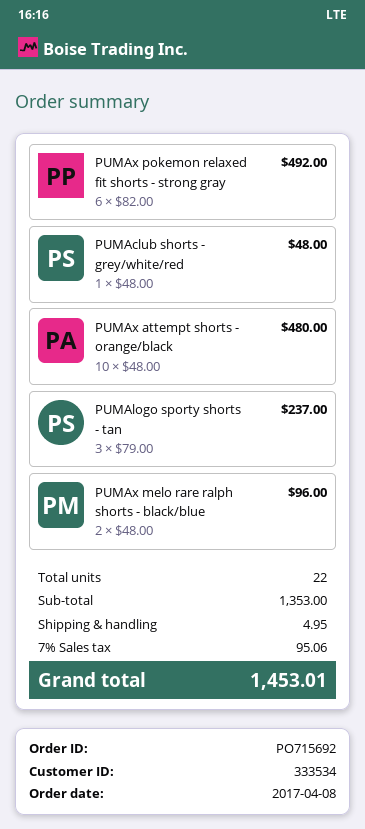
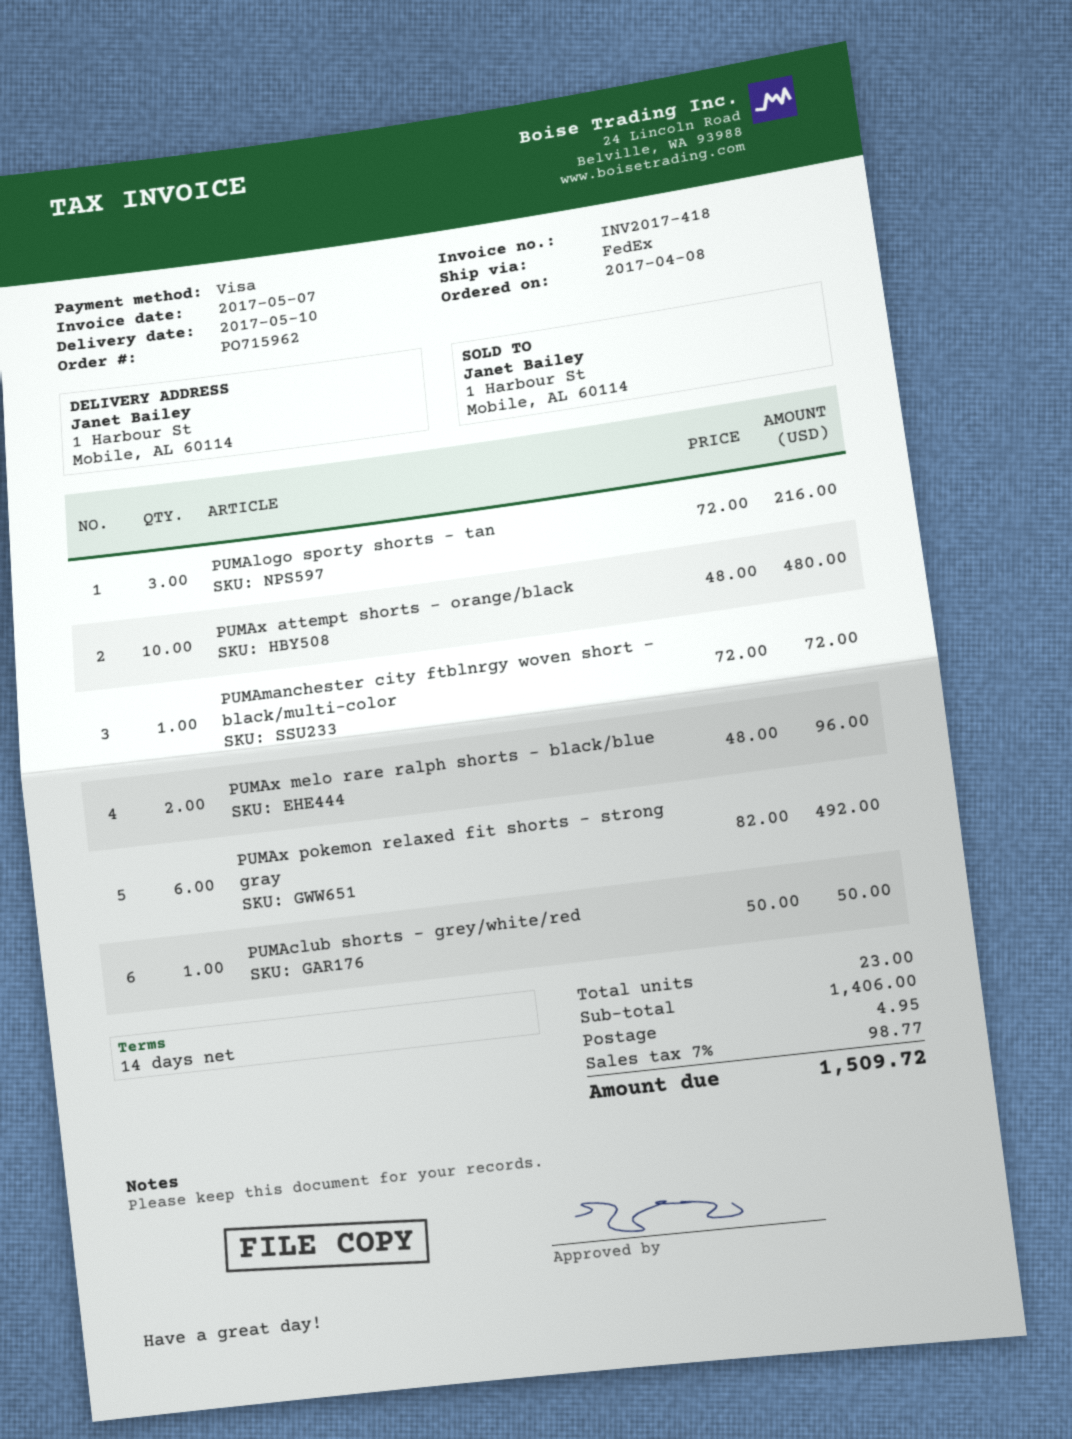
order number: PO715692 -> PO715962
PUMAclub shorts - grey/white/red: 1 x 48.00 = 48.00 -> 1 x 50.00 = 50.00
PUMAlogo sporty shorts - tan: 3 x 79.00 = 237.00 -> 3 x 72.00 = 216.00
PUMAmanchester city ftblnrgy woven short - black/multi-color: none -> 1 x 72.00 = 72.00
total quantity: 22 -> 23
subtotal: 1353.00 -> 1406.00
tax: 7% = 95.06 -> 7% = 98.77
total: 1453.01 -> 1509.72

